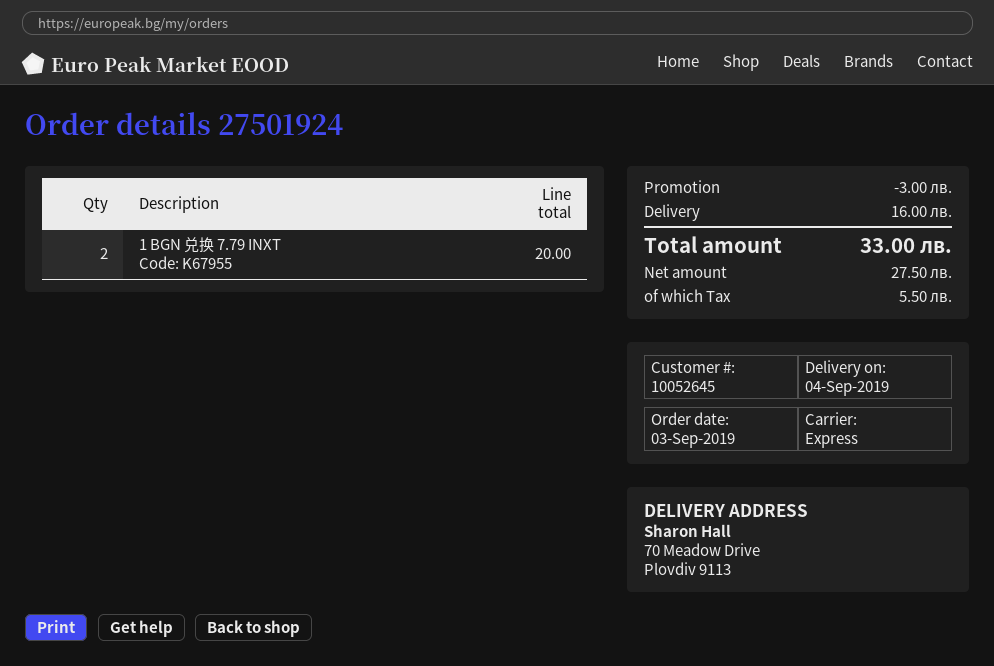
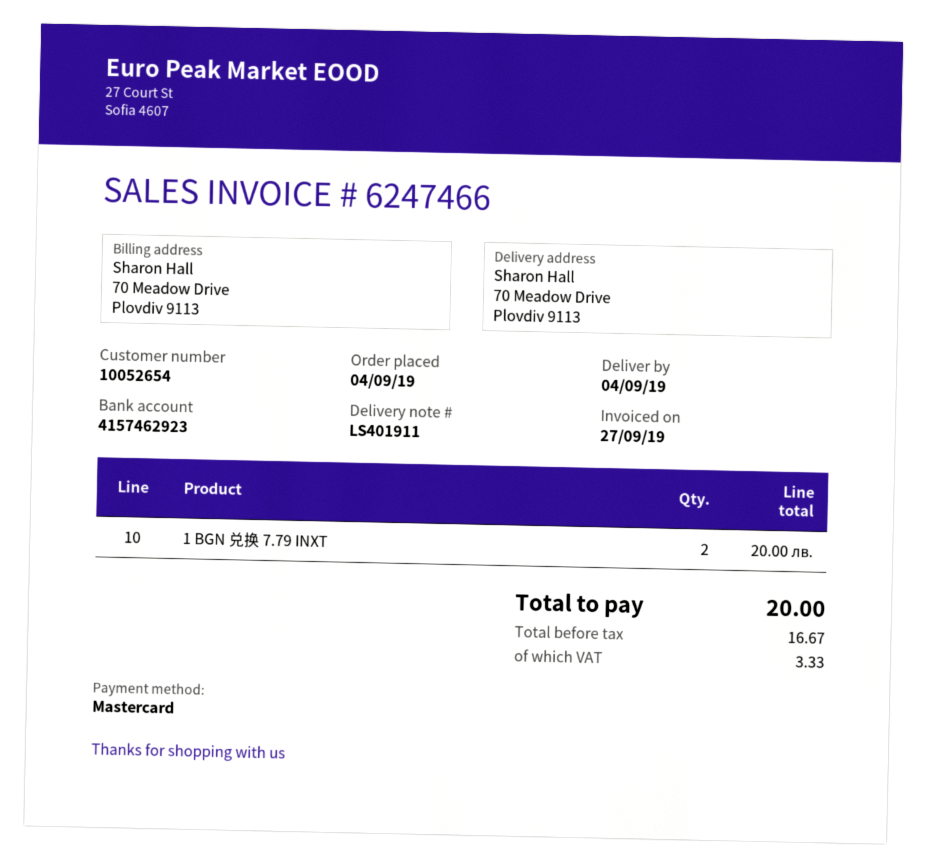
order date: 2019-09-03 -> 2019-09-04
customer number: 10052645 -> 10052654
discount: 3.00 -> none
shipping: 16.00 -> none
net: 27.50 -> 16.67
tax: 5.50 -> 3.33
total: 33.00 -> 20.00

